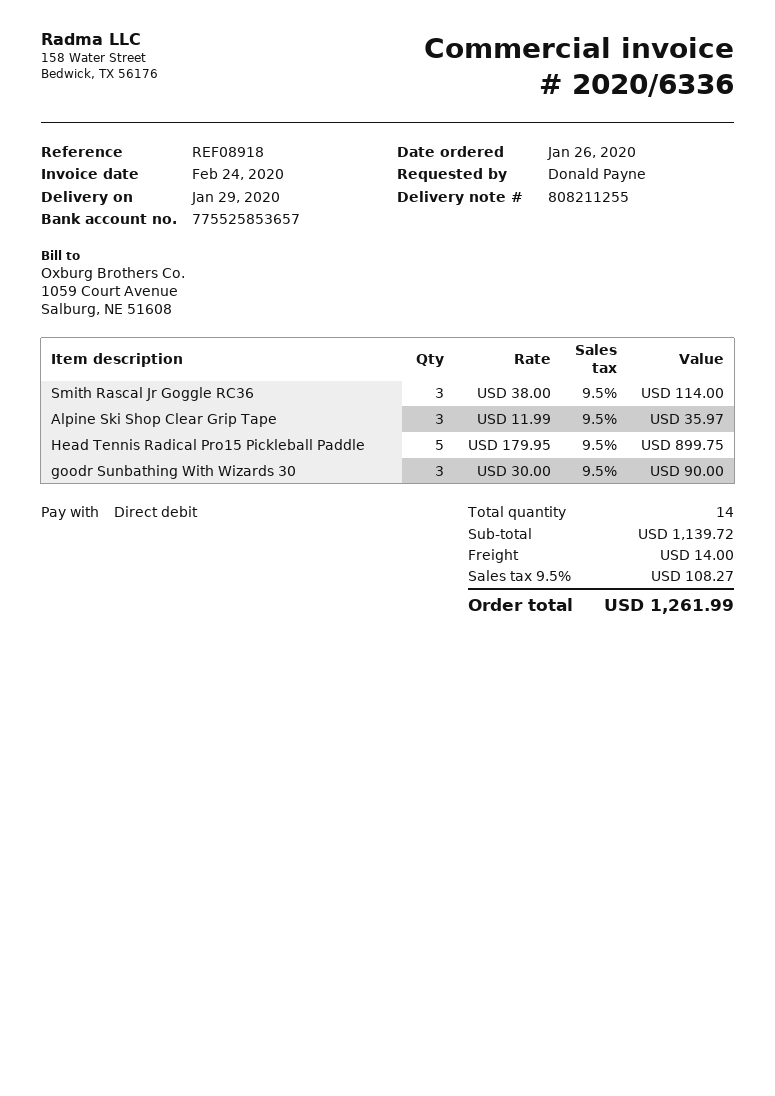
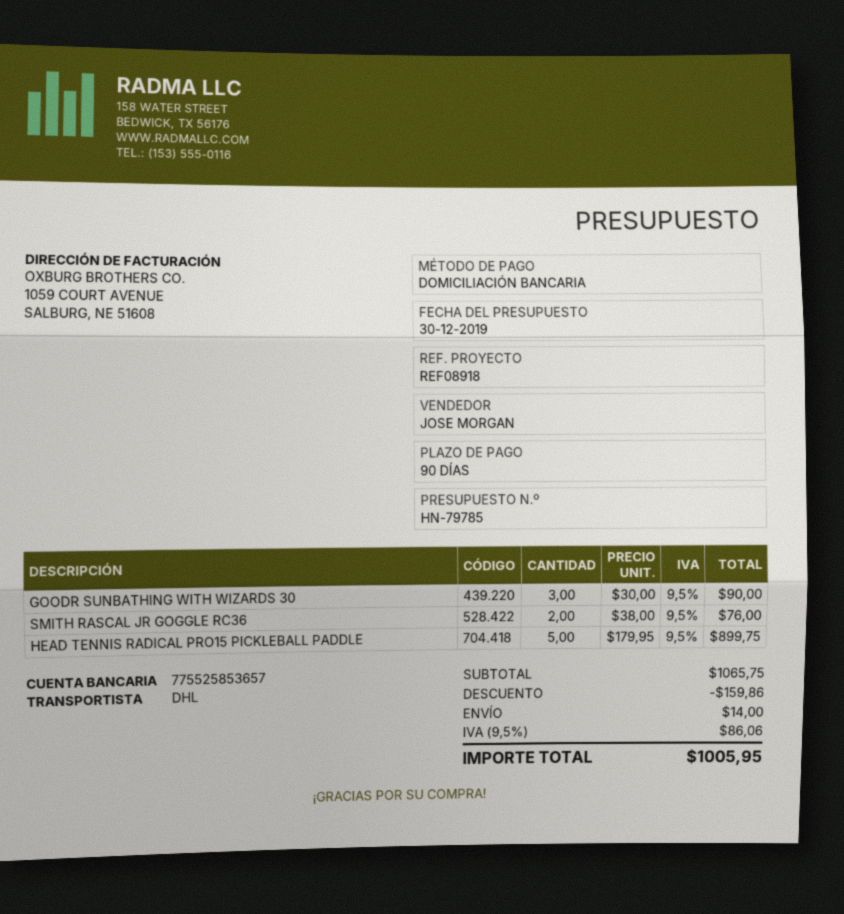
Smith Rascal Jr Goggle RC36: 3 x 38.00 = 114.00 -> 2 x 38.00 = 76.00
Alpine Ski Shop Clear Grip Tape: 3 x 11.99 = 35.97 -> none
subtotal: 1139.72 -> 1065.75
discount: none -> 159.86
tax: 9.5% = 108.27 -> 9.5% = 86.06
total: 1261.99 -> 1005.95

